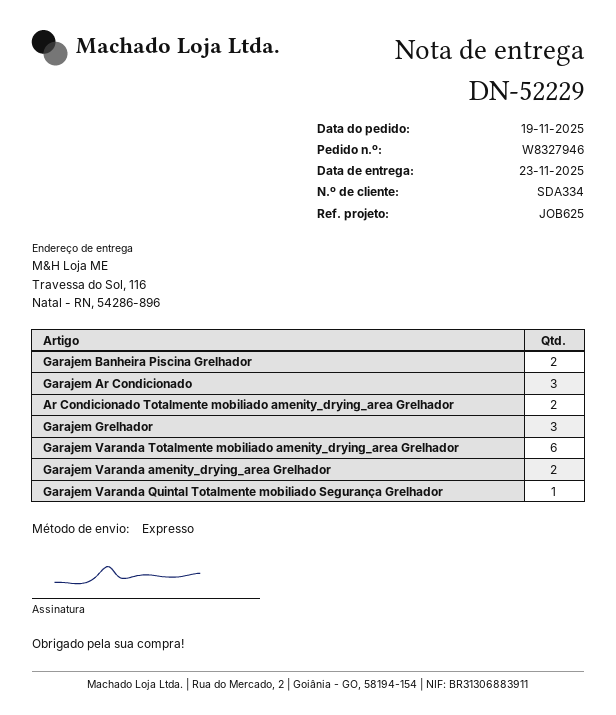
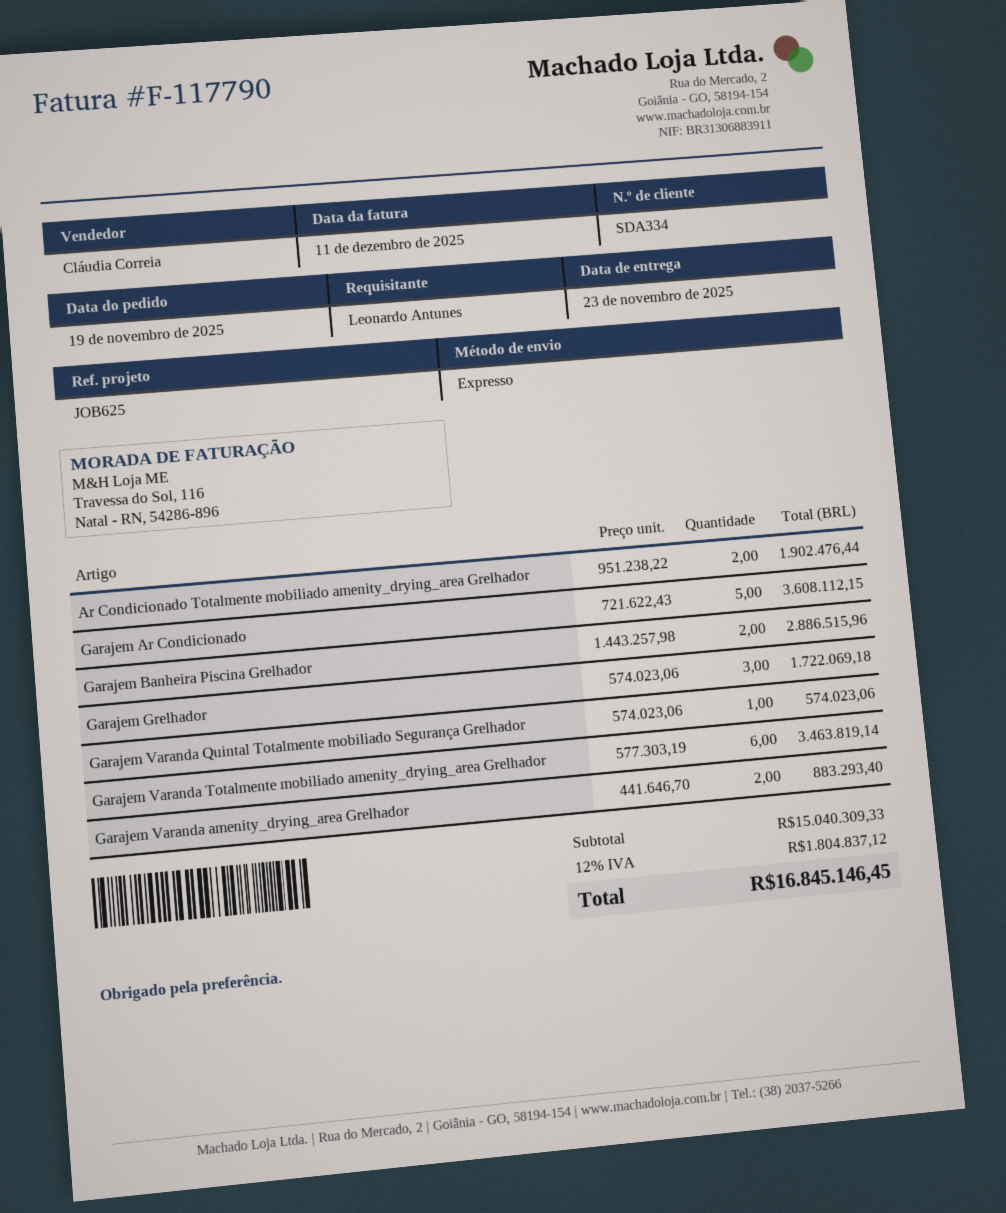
Garajem Ar Condicionado: 3 -> 5

